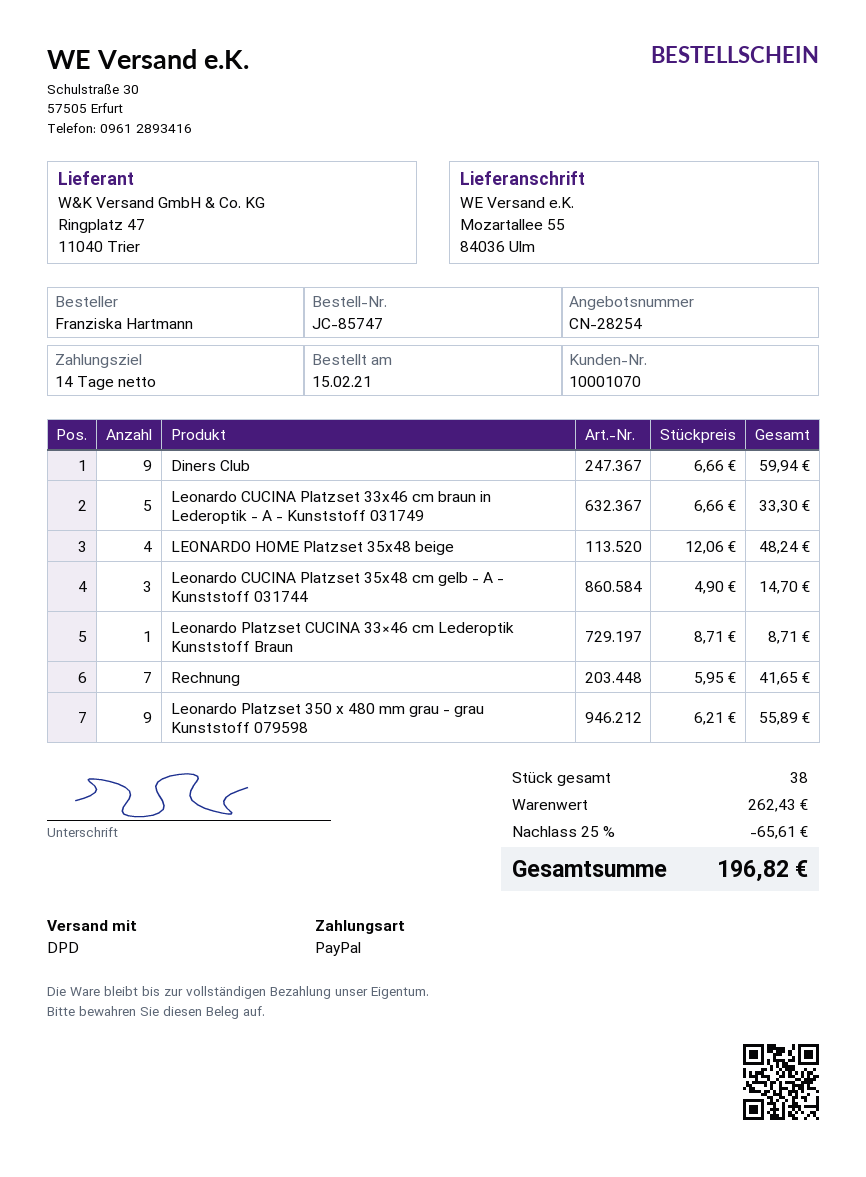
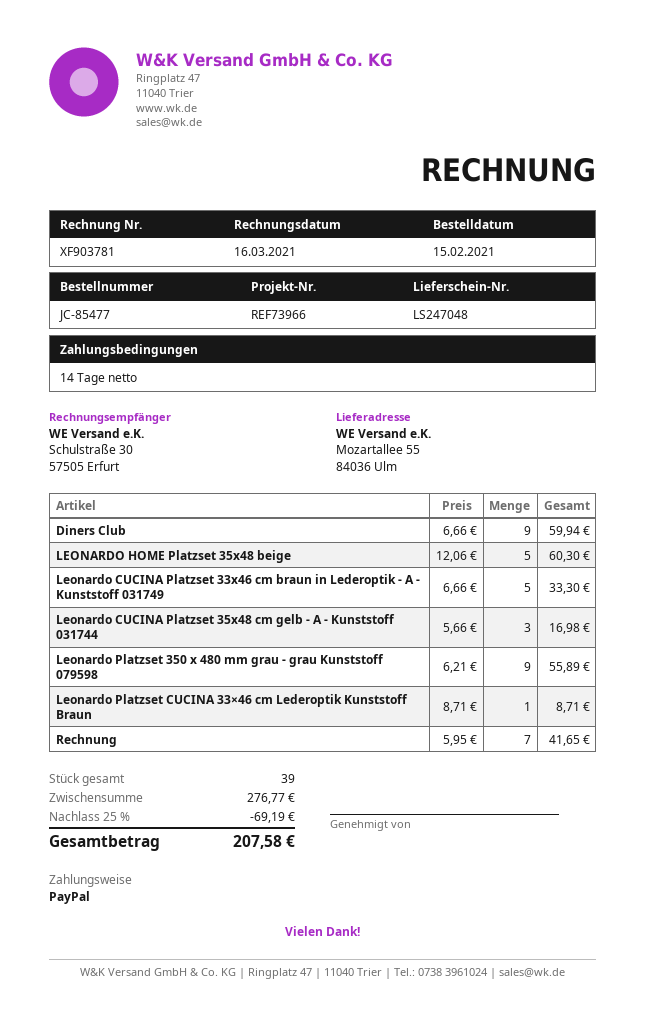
order number: JC-85747 -> JC-85477
LEONARDO HOME Platzset 35x48 beige: 4 x 12.06 = 48.24 -> 5 x 12.06 = 60.30
Leonardo CUCINA Platzset 35x48 cm gelb - A - Kunststoff 031744: 3 x 4.90 = 14.70 -> 3 x 5.66 = 16.98
total quantity: 38 -> 39
subtotal: 262.43 -> 276.77
discount: 25% = 65.61 -> 25% = 69.19
total: 196.82 -> 207.58

